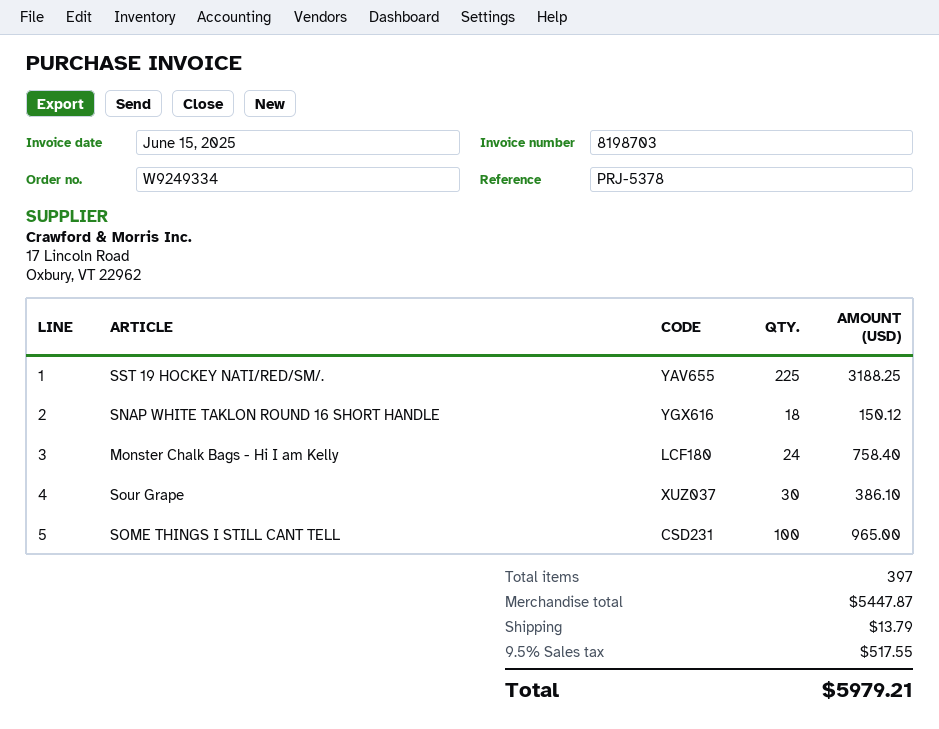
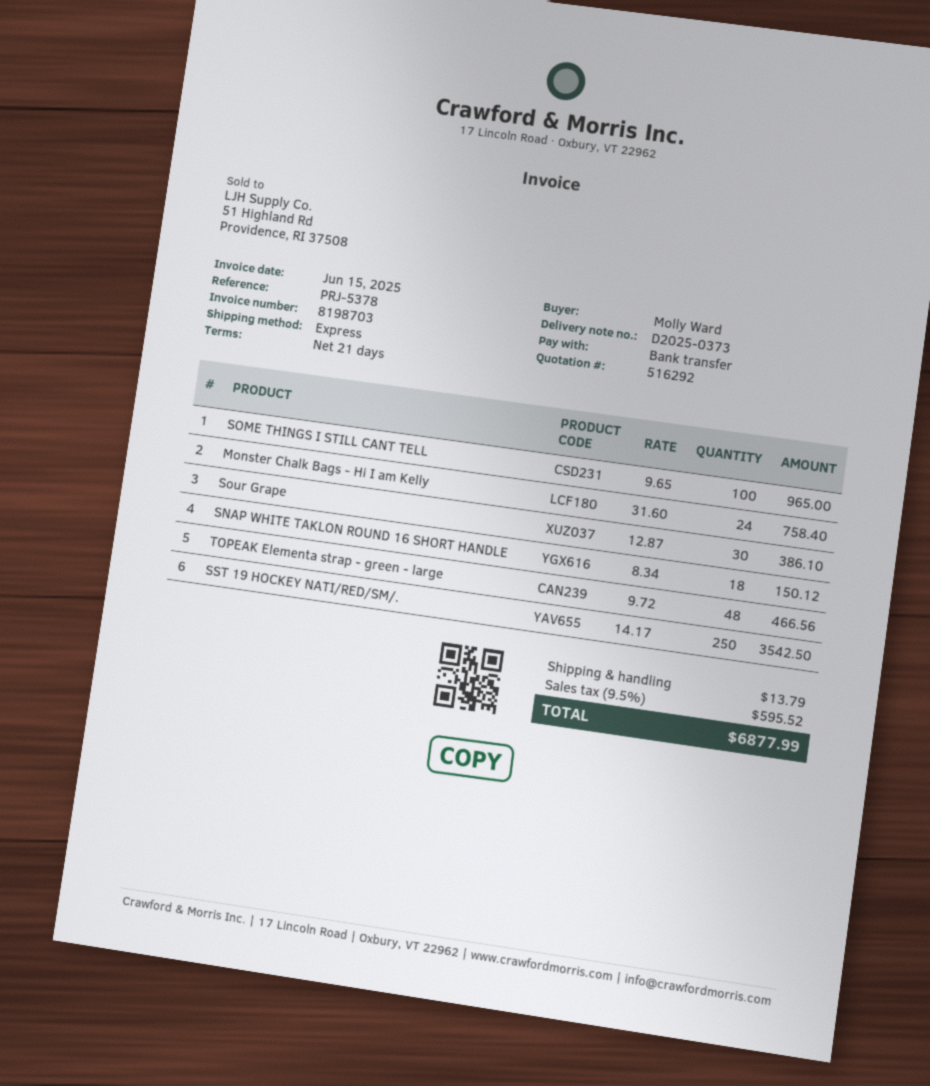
SST 19 HOCKEY NATI/RED/SM/.: 225 for 3188.25 -> 250 for 3542.50
TOPEAK Elementa strap - green - large: none -> 48 for 466.56
tax: 9.5% = 517.55 -> 9.5% = 595.52
total: 5979.21 -> 6877.99

